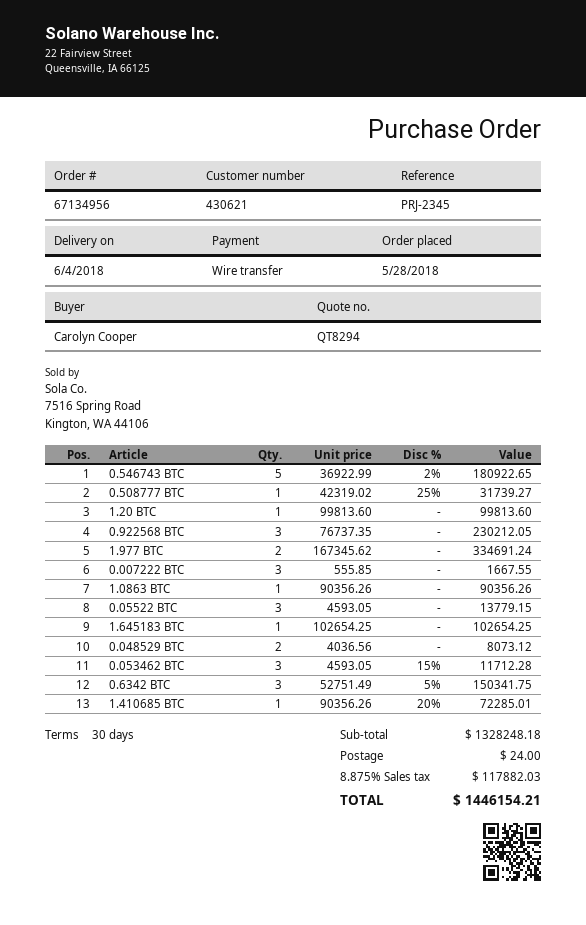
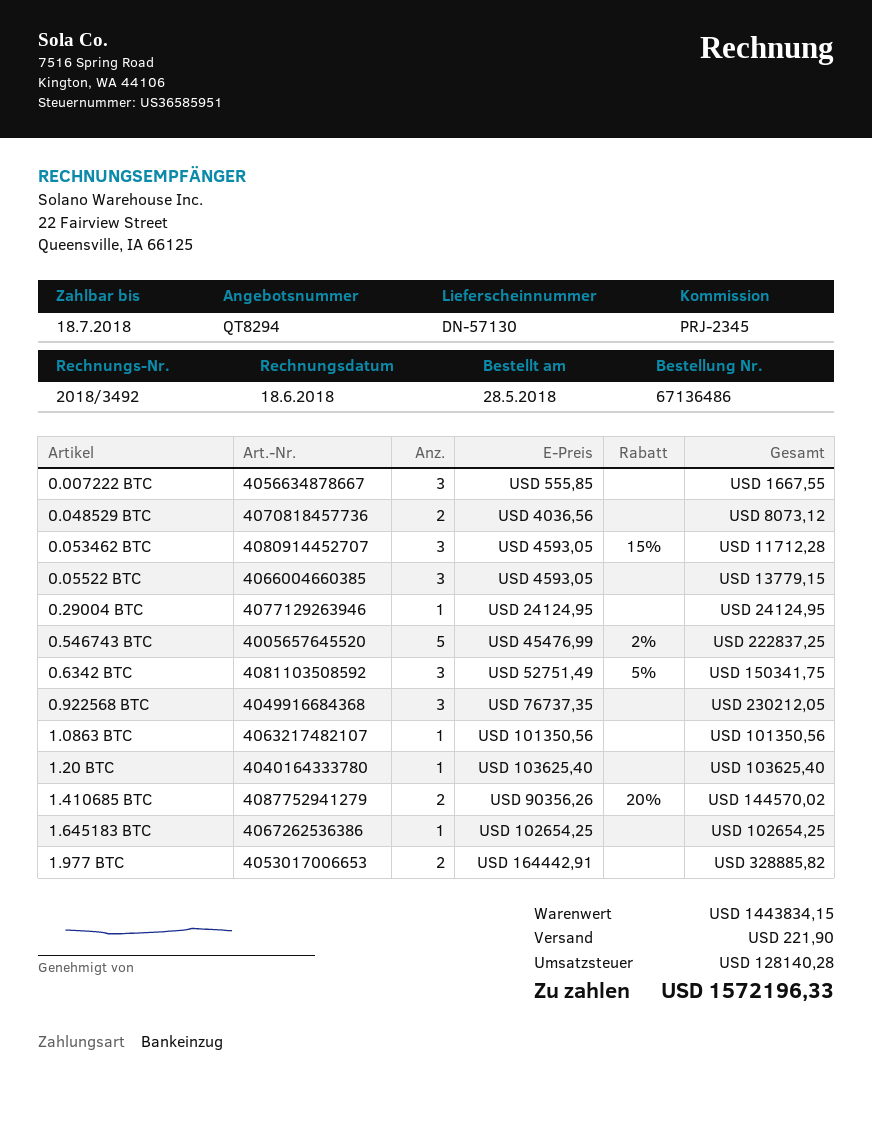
order number: 67134956 -> 67136486
payment method: bank transfer -> direct debit
0.546743 BTC: 5 x 36922.99 - 2% = 180922.65 -> 5 x 45476.99 - 2% = 222837.25
0.508777 BTC: 1 x 42319.02 - 25% = 31739.27 -> none
1.20 BTC: 1 x 99813.60 = 99813.60 -> 1 x 103625.40 = 103625.40
1.977 BTC: 2 x 167345.62 = 334691.24 -> 2 x 164442.91 = 328885.82
1.0863 BTC: 1 x 90356.26 = 90356.26 -> 1 x 101350.56 = 101350.56
1.410685 BTC: 1 x 90356.26 - 20% = 72285.01 -> 2 x 90356.26 - 20% = 144570.02
0.29004 BTC: none -> 1 x 24124.95 = 24124.95
subtotal: 1328248.18 -> 1443834.15
shipping: 24.00 -> 221.90
tax: 117882.03 -> 128140.28
total: 1446154.21 -> 1572196.33

